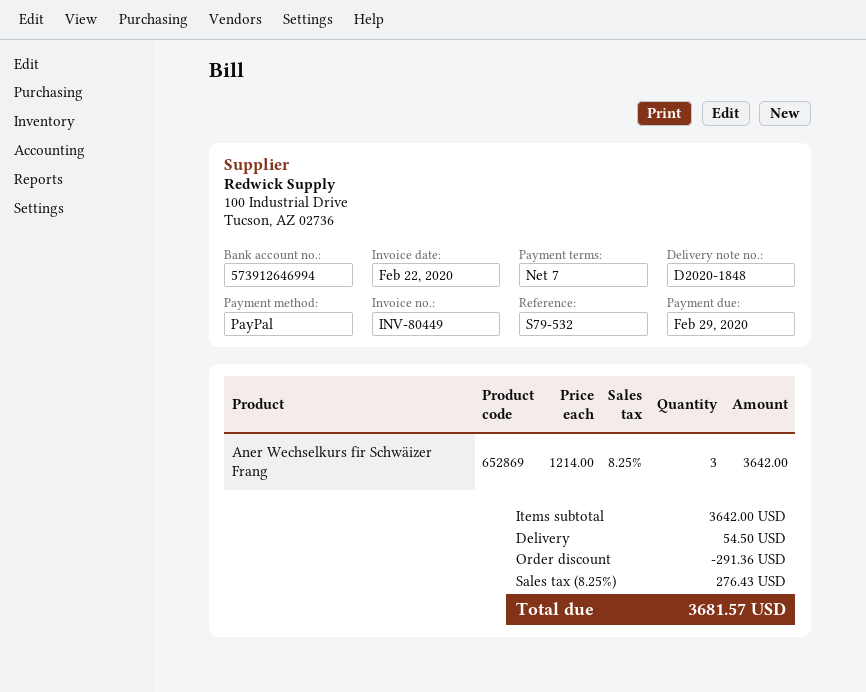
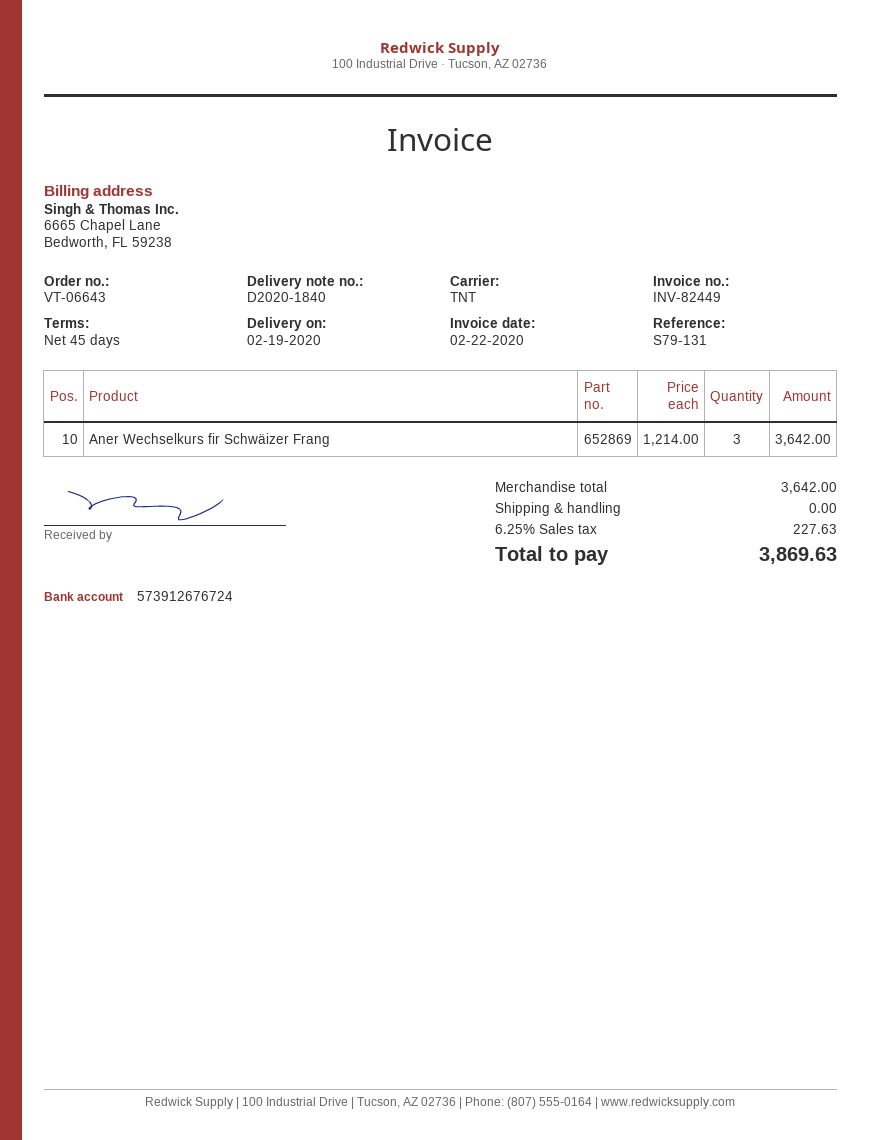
delivery note number: D2020-1848 -> D2020-1840
invoice number: INV-80449 -> INV-82449
payment terms: 7 days -> 45 days
reference: S79-532 -> S79-131
bank account: 573912646994 -> 573912676724
discount: 291.36 -> none
shipping: 54.50 -> 0.00
tax: 8.25% = 276.43 -> 6.25% = 227.63
total: 3681.57 -> 3869.63

